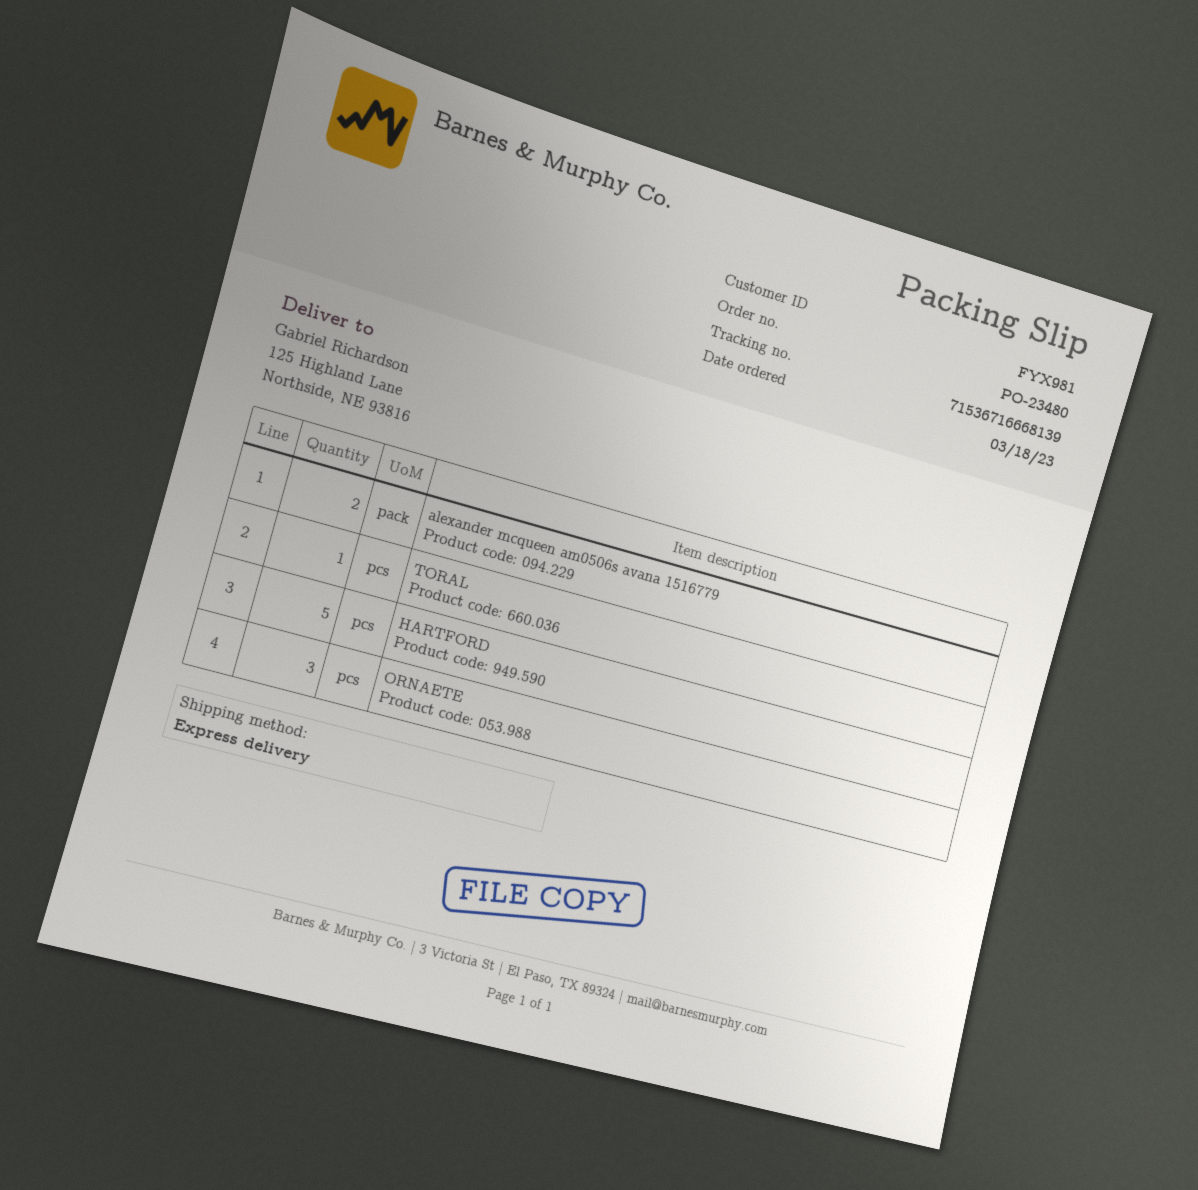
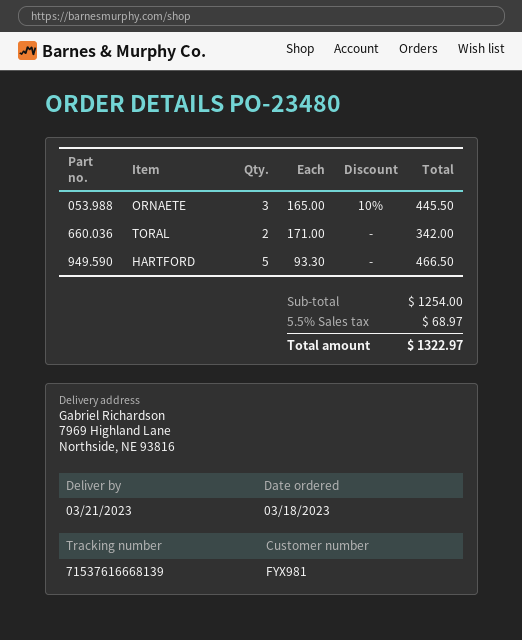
tracking number: 71536716668139 -> 71537616668139
ship to: 125 Highland Lane, Northside, NE 93816 -> 7969 Highland Lane, Northside, NE 93816
alexander mcqueen am0506s avana 1516779: 2 -> none
TORAL: 1 -> 2

